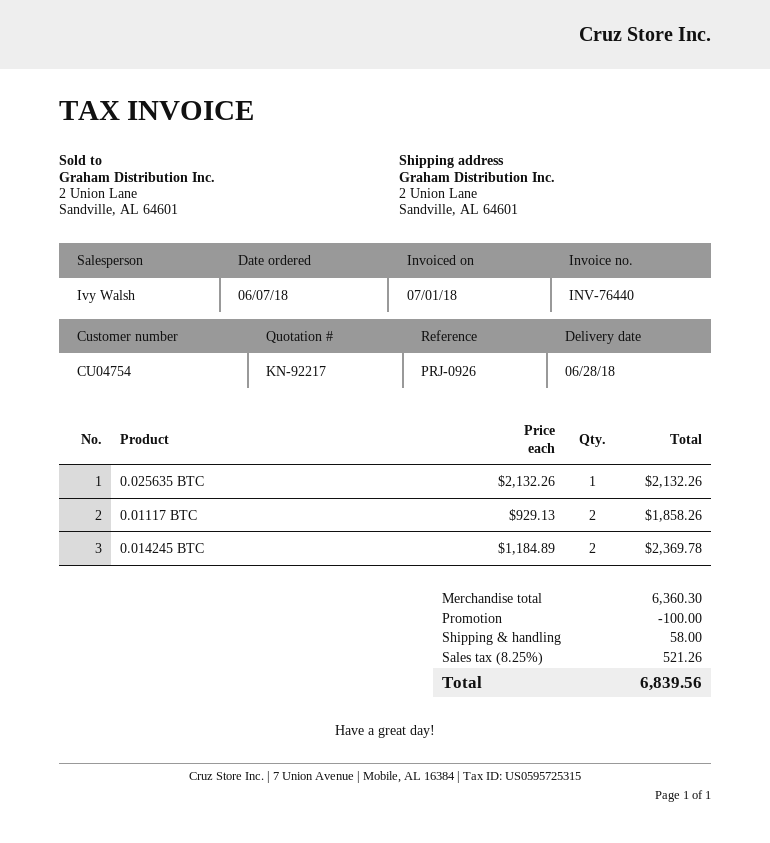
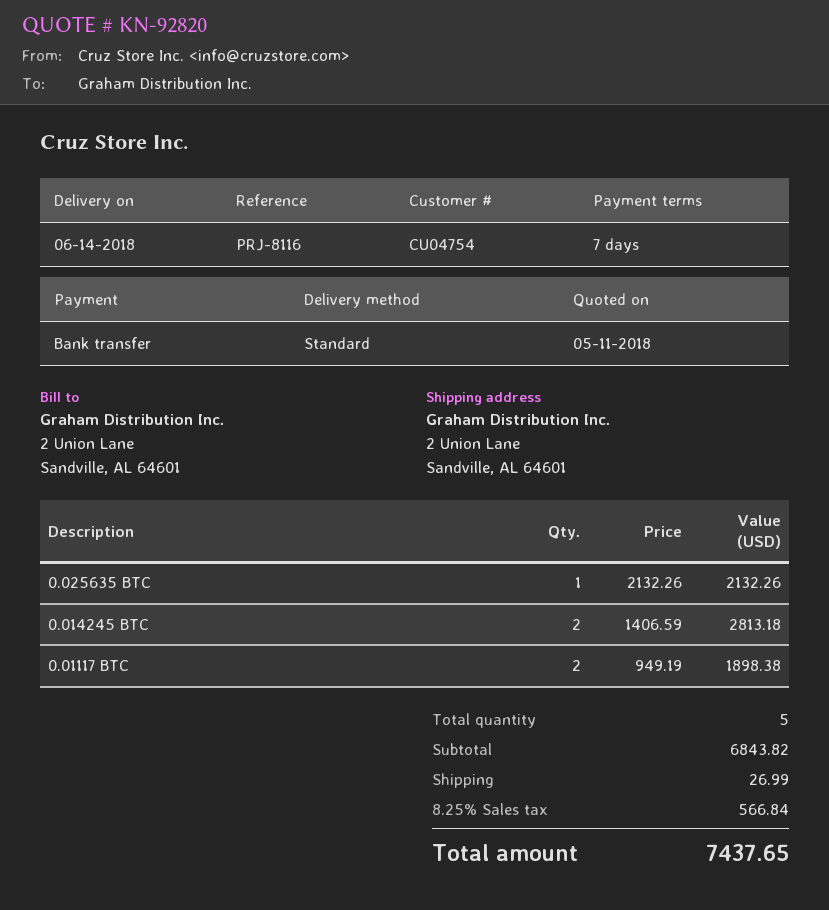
quote number: KN-92217 -> KN-92820
delivery date: 2018-06-28 -> 2018-06-14
reference: PRJ-0926 -> PRJ-8116
0.01117 BTC: 2 x 929.13 = 1858.26 -> 2 x 949.19 = 1898.38
0.014245 BTC: 2 x 1184.89 = 2369.78 -> 2 x 1406.59 = 2813.18
subtotal: 6360.30 -> 6843.82
discount: 100.00 -> none
shipping: 58.00 -> 26.99
tax: 8.25% = 521.26 -> 8.25% = 566.84
total: 6839.56 -> 7437.65

